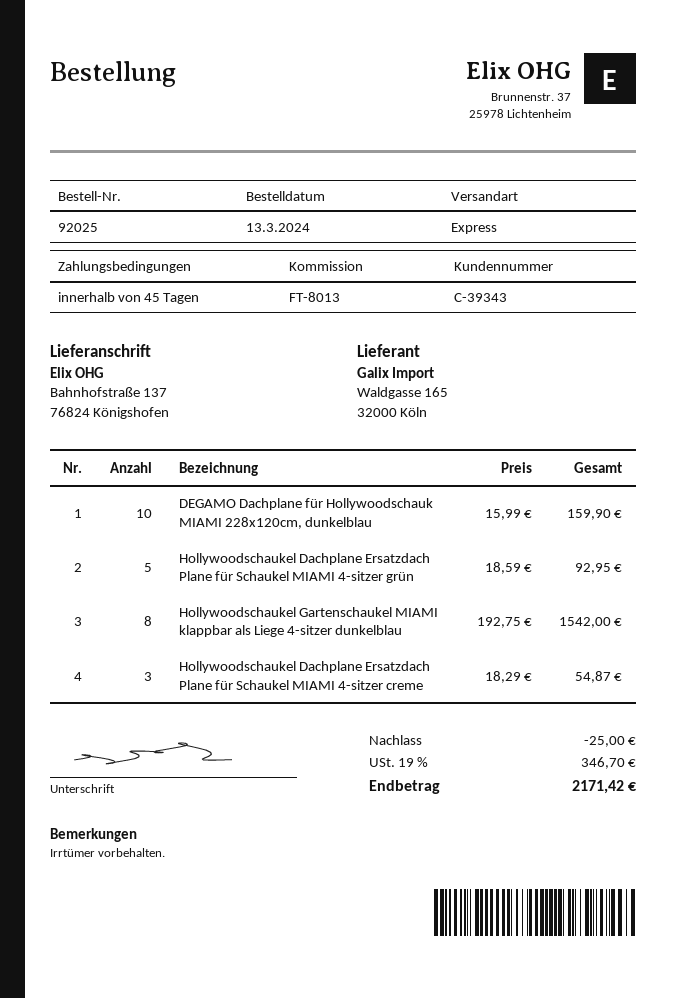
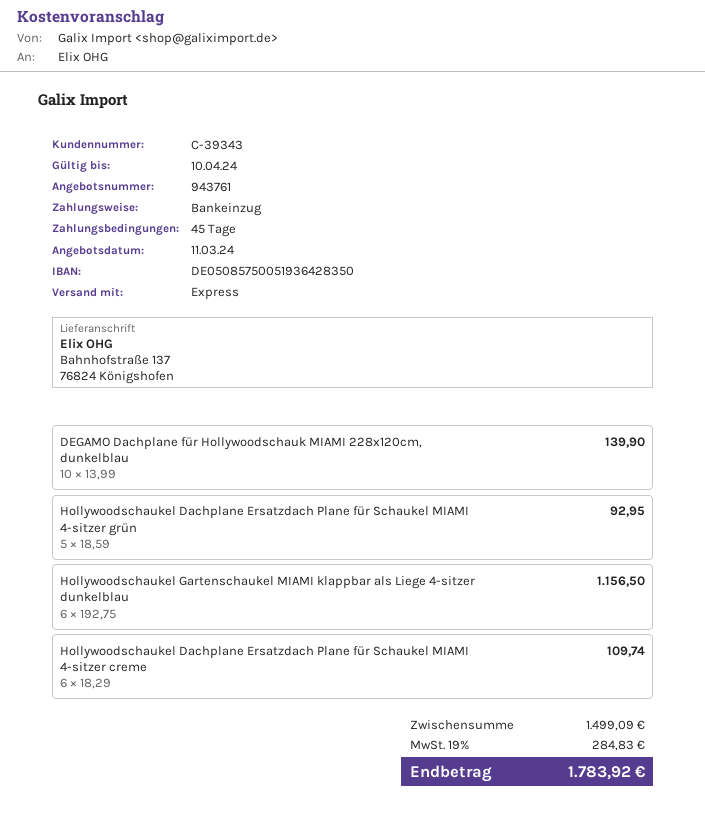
DEGAMO Dachplane für Hollywoodschauk MIAMI 228x120cm, dunkelblau: 10 x 15.99 = 159.90 -> 10 x 13.99 = 139.90
Hollywoodschaukel Gartenschaukel MIAMI klappbar als Liege 4-sitzer dunkelblau: 8 x 192.75 = 1542.00 -> 6 x 192.75 = 1156.50
Hollywoodschaukel Dachplane Ersatzdach Plane für Schaukel MIAMI 4-sitzer creme: 3 x 18.29 = 54.87 -> 6 x 18.29 = 109.74
discount: 25.00 -> none
tax: 19% = 346.70 -> 19% = 284.83
total: 2171.42 -> 1783.92

